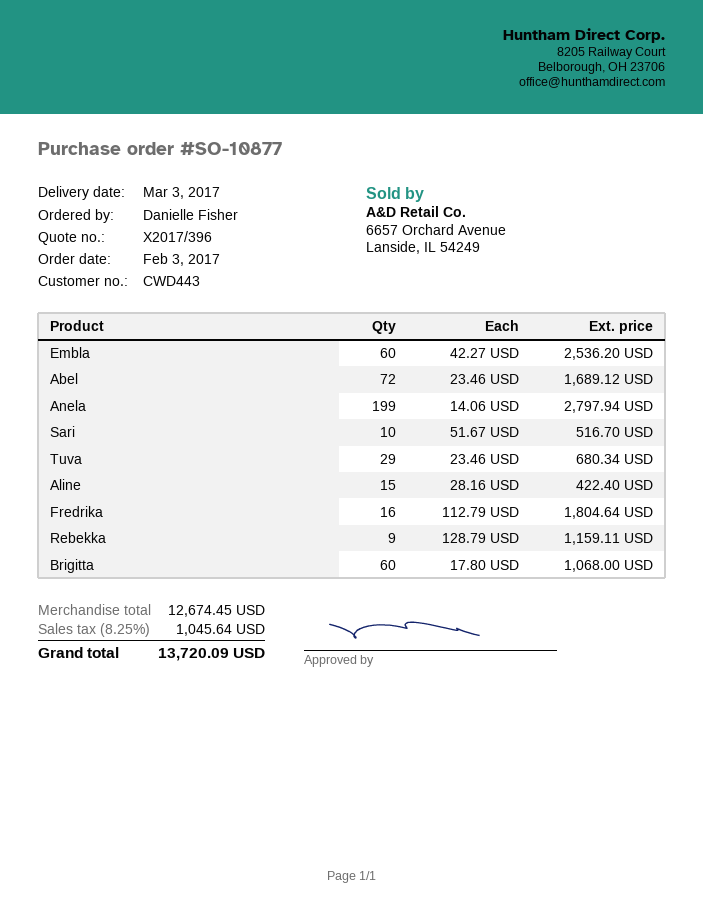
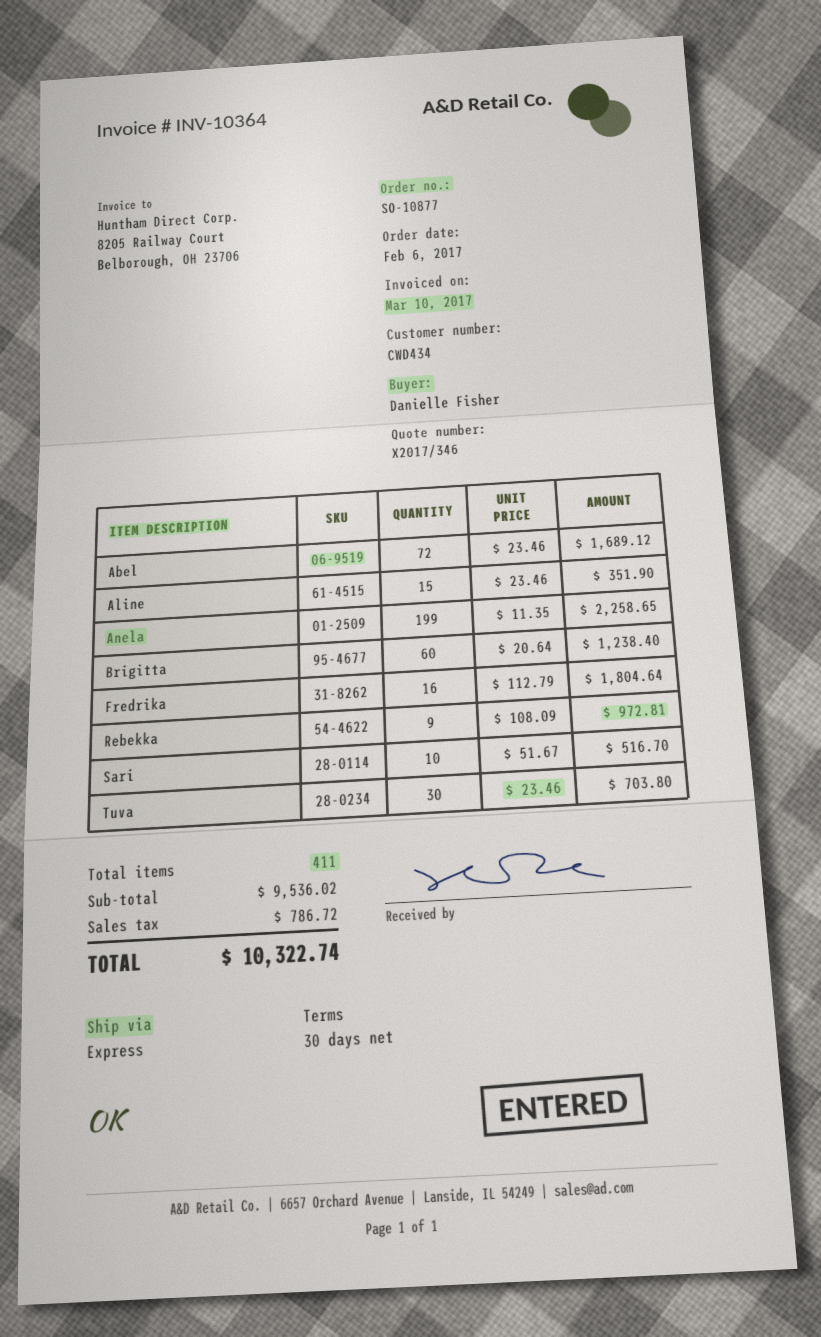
quote number: X2017/396 -> X2017/346
order date: 2017-02-03 -> 2017-02-06
customer number: CWD443 -> CWD434
Embla: 60 x 42.27 = 2536.20 -> none
Anela: 199 x 14.06 = 2797.94 -> 199 x 11.35 = 2258.65
Tuva: 29 x 23.46 = 680.34 -> 30 x 23.46 = 703.80
Aline: 15 x 28.16 = 422.40 -> 15 x 23.46 = 351.90
Rebekka: 9 x 128.79 = 1159.11 -> 9 x 108.09 = 972.81
Brigitta: 60 x 17.80 = 1068.00 -> 60 x 20.64 = 1238.40
subtotal: 12674.45 -> 9536.02
tax: 1045.64 -> 786.72
total: 13720.09 -> 10322.74

